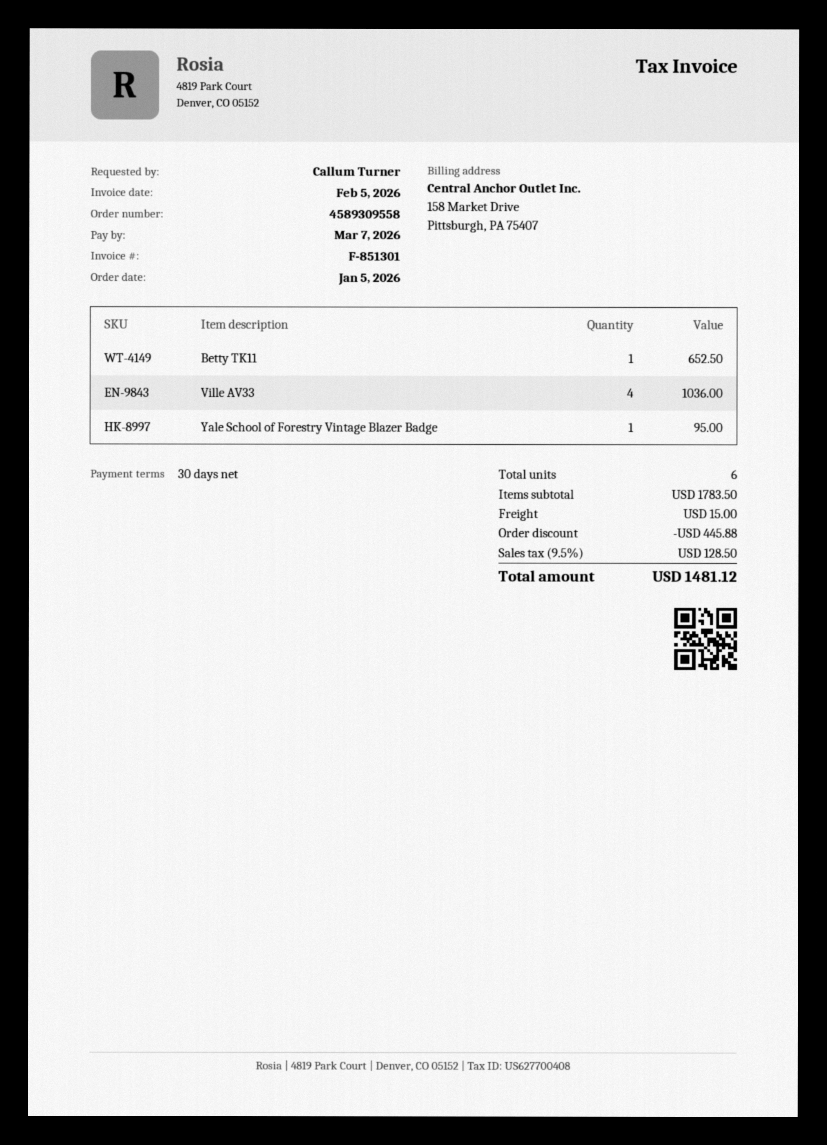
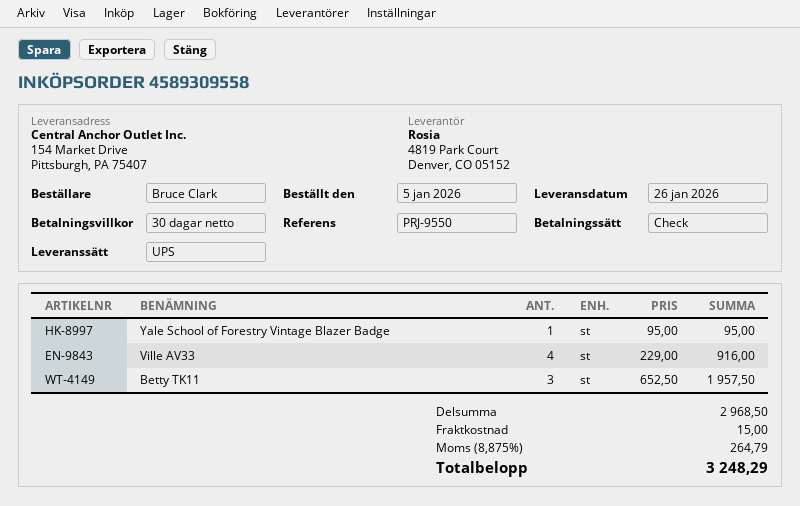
ordered by: Callum Turner -> Bruce Clark
Betty TK11: 1 for 652.50 -> 3 for 1957.50
Ville AV33: 4 for 1036.00 -> 4 for 916.00
subtotal: 1783.50 -> 2968.50
discount: 445.88 -> none
tax: 9.5% = 128.50 -> 8.875% = 264.79
total: 1481.12 -> 3248.29

